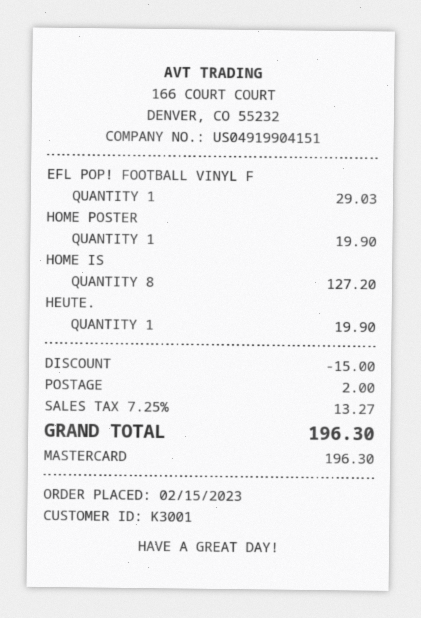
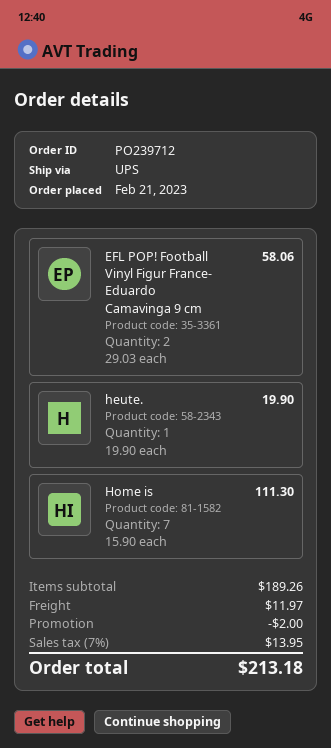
order date: 2023-02-15 -> 2023-02-21
EFL POP! FOOTBALL VINYL F: 1 for 29.03 -> 2 for 58.06
HOME POSTER: 1 for 19.90 -> none
HOME IS: 8 for 127.20 -> 7 for 111.30
discount: 15.00 -> 2.00
shipping: 2.00 -> 11.97
tax: 7.25% = 13.27 -> 7% = 13.95
total: 196.30 -> 213.18

